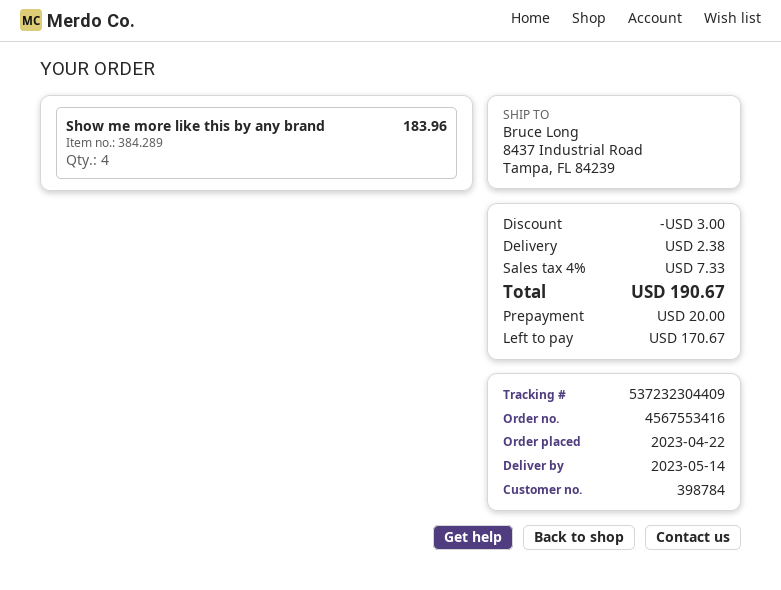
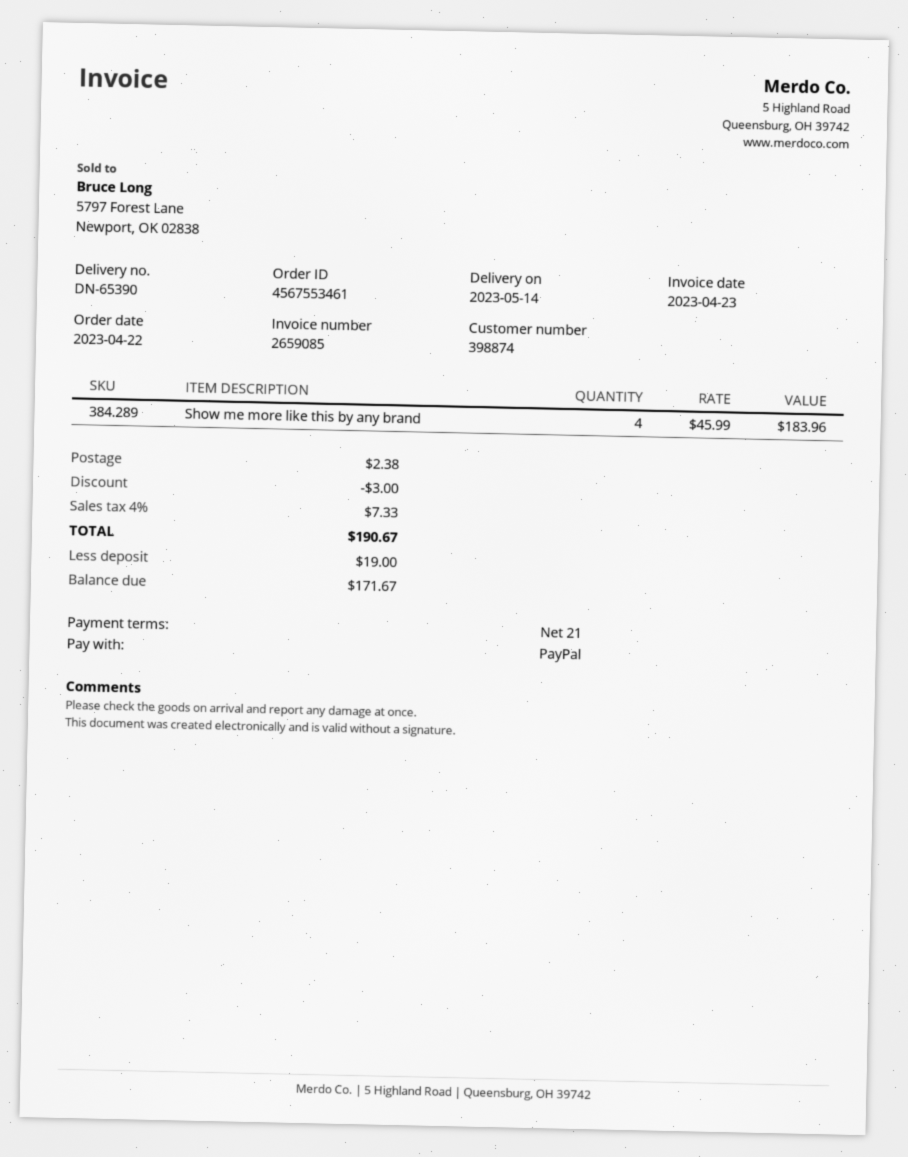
order number: 4567553416 -> 4567553461
customer number: 398784 -> 398874
deposit: 20.00 -> 19.00
balance: 170.67 -> 171.67

